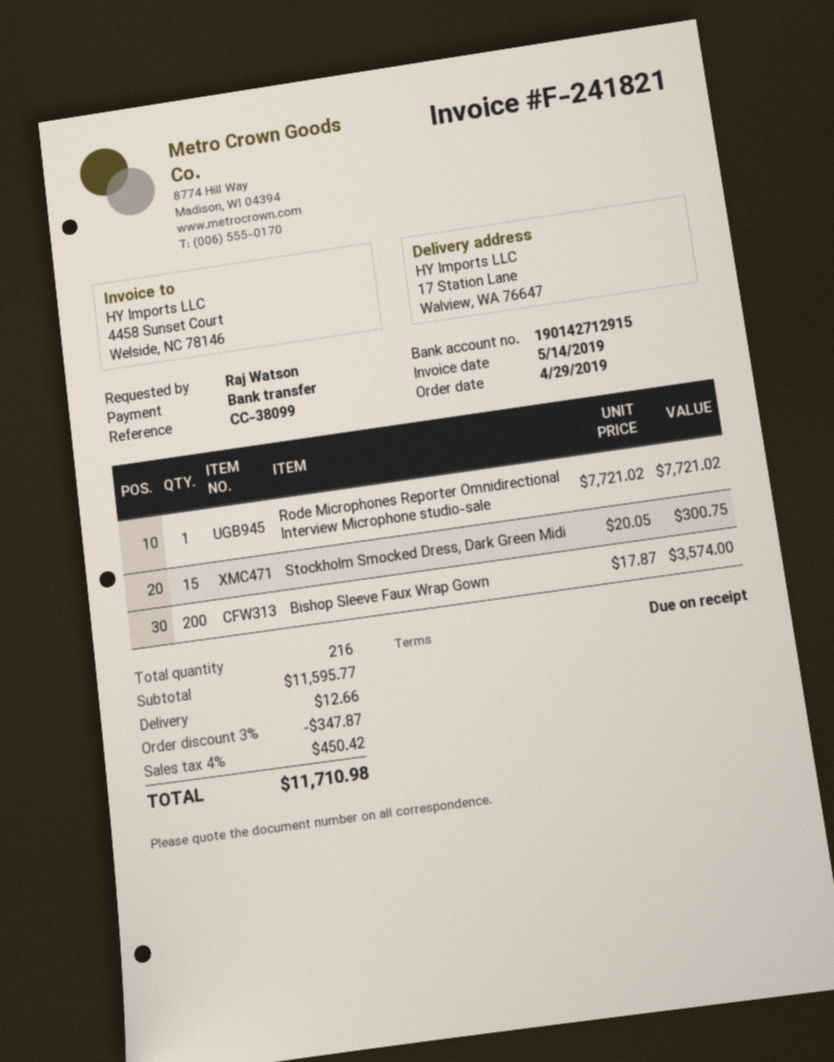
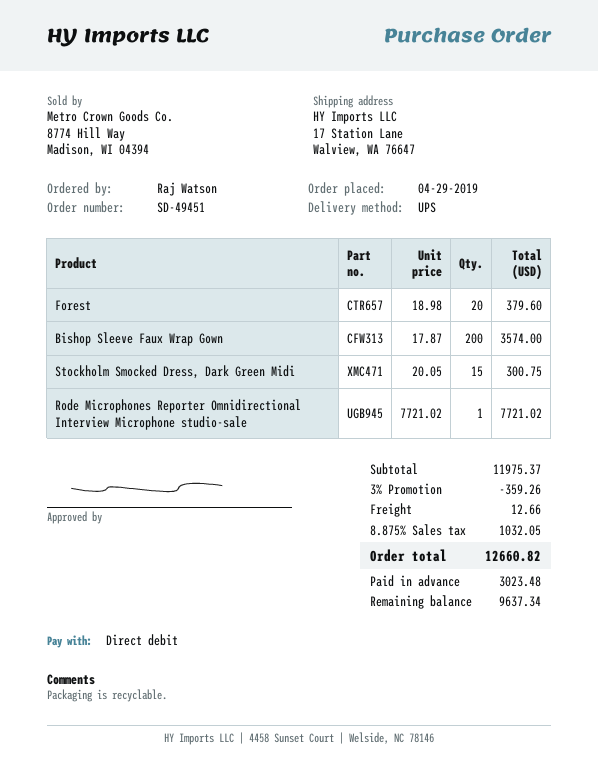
payment method: bank transfer -> direct debit
Forest: none -> 20 x 18.98 = 379.60
subtotal: 11595.77 -> 11975.37
discount: 3% = 347.87 -> 3% = 359.26
tax: 4% = 450.42 -> 8.875% = 1032.05
total: 11710.98 -> 12660.82

